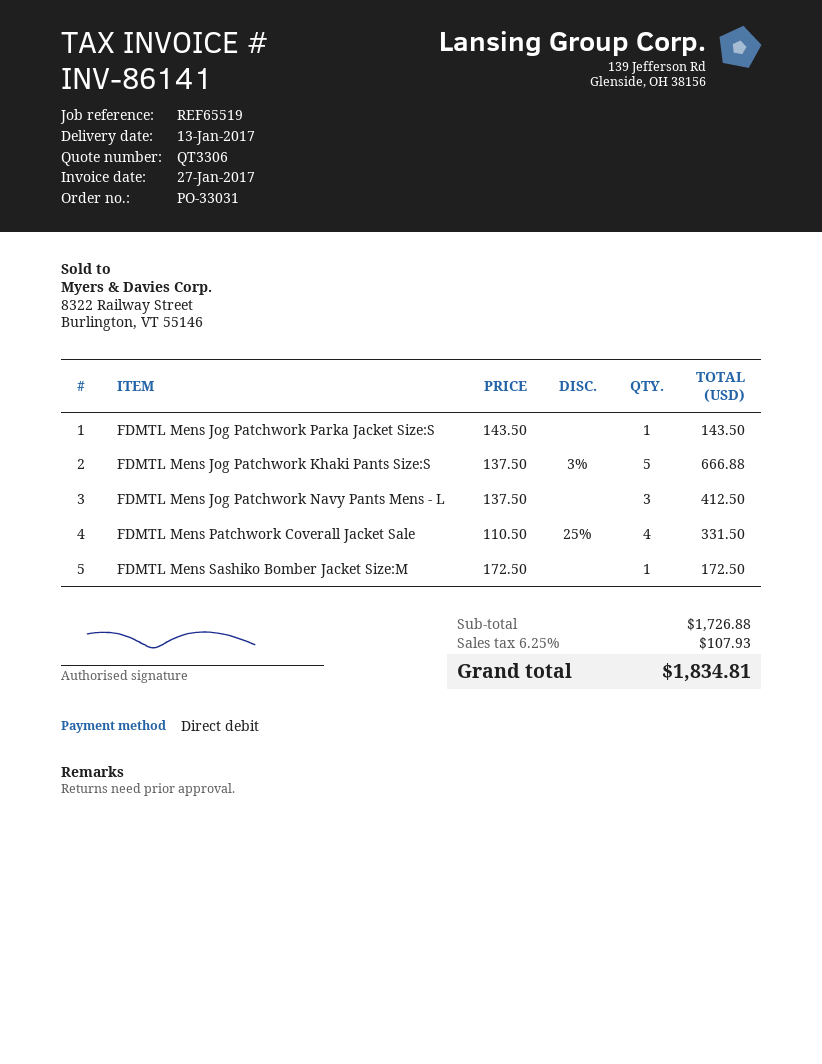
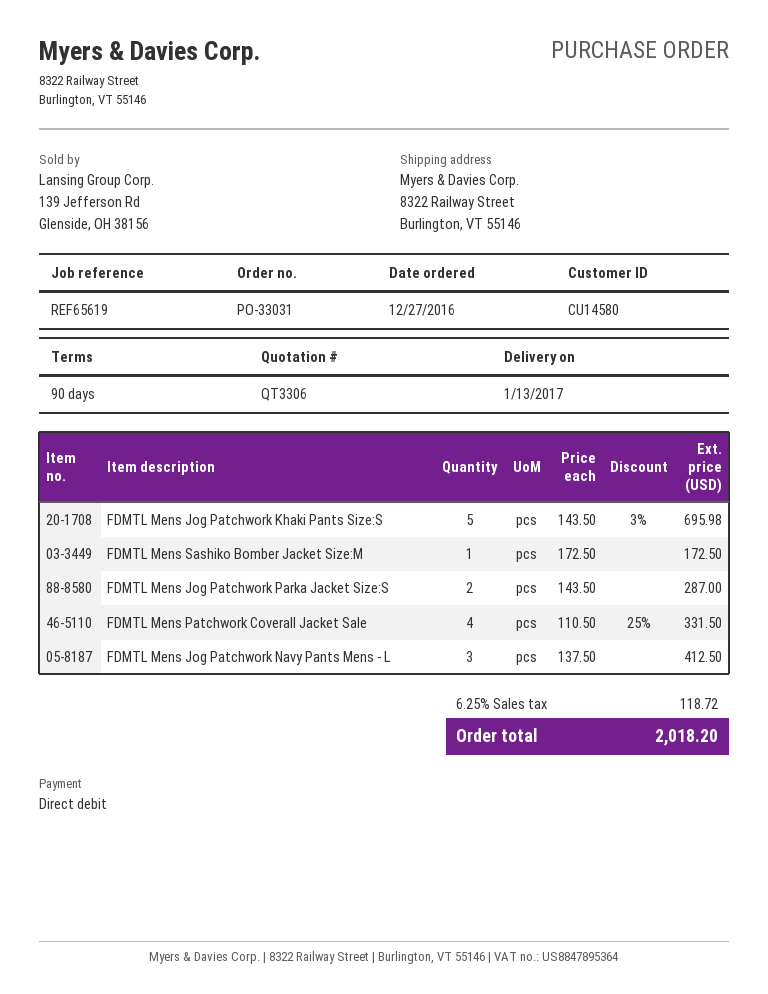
reference: REF65519 -> REF65619
FDMTL Mens Jog Patchwork Parka Jacket Size:S: 1 x 143.50 = 143.50 -> 2 x 143.50 = 287.00
FDMTL Mens Jog Patchwork Khaki Pants Size:S: 5 x 137.50 - 3% = 666.88 -> 5 x 143.50 - 3% = 695.98
tax: 6.25% = 107.93 -> 6.25% = 118.72
total: 1834.81 -> 2018.20

